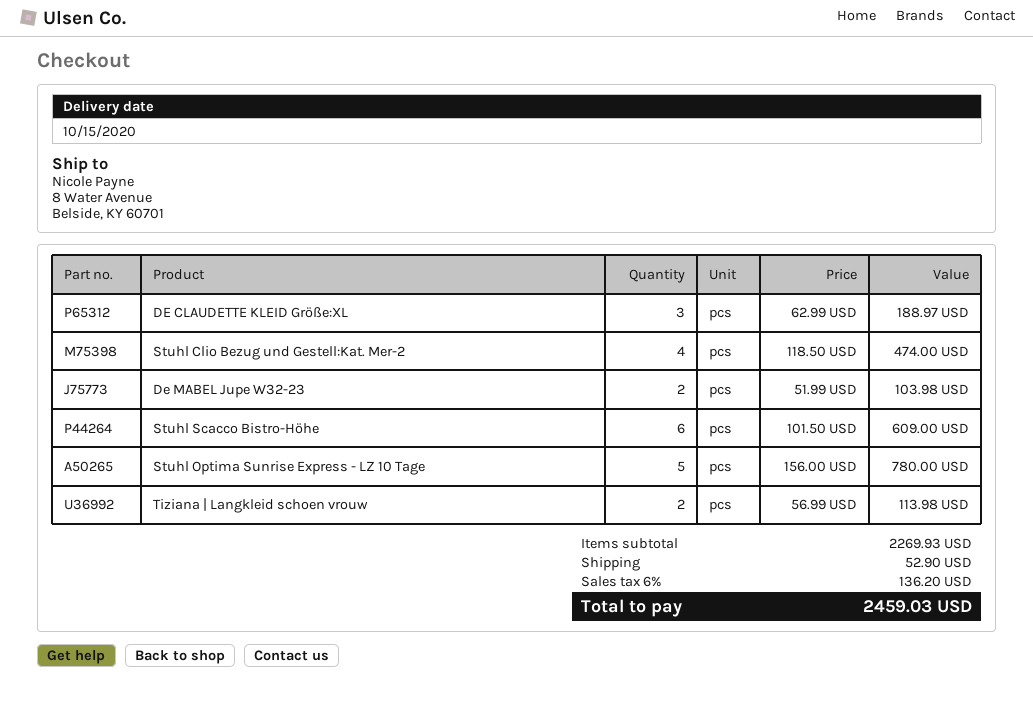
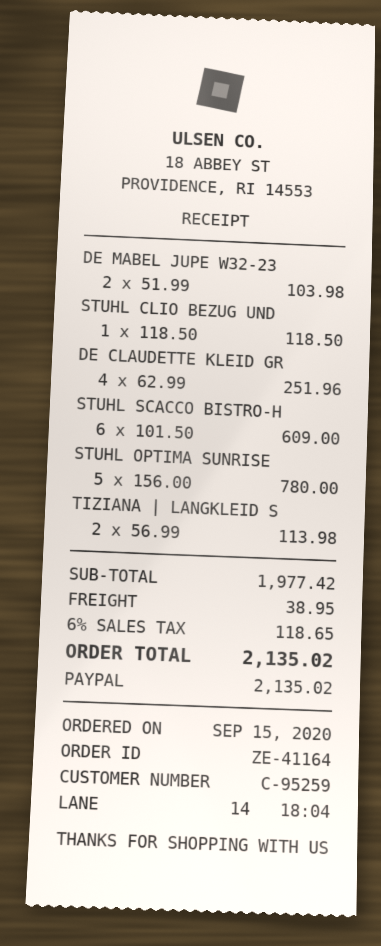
DE CLAUDETTE KLEID Größe:XL: 3 x 62.99 = 188.97 -> 4 x 62.99 = 251.96
Stuhl Clio Bezug und Gestell:Kat. Mer-2: 4 x 118.50 = 474.00 -> 1 x 118.50 = 118.50
subtotal: 2269.93 -> 1977.42
shipping: 52.90 -> 38.95
tax: 6% = 136.20 -> 6% = 118.65
total: 2459.03 -> 2135.02

